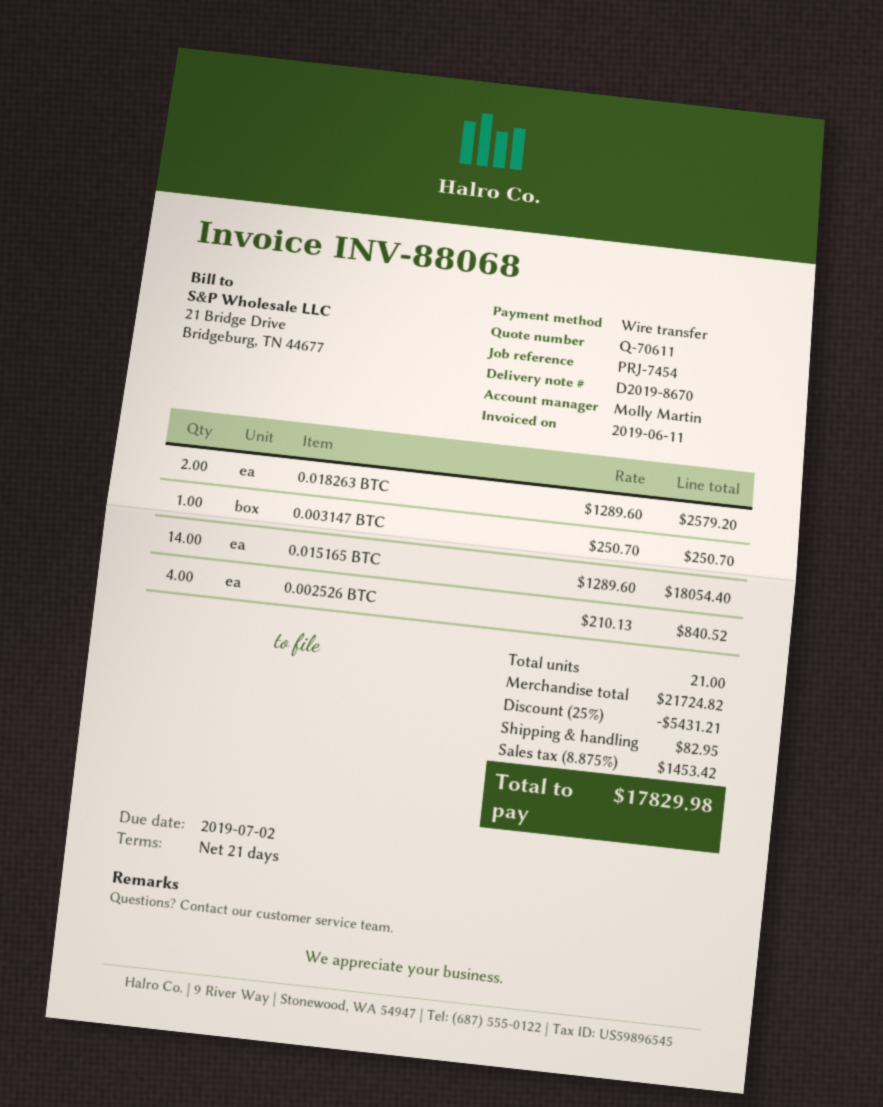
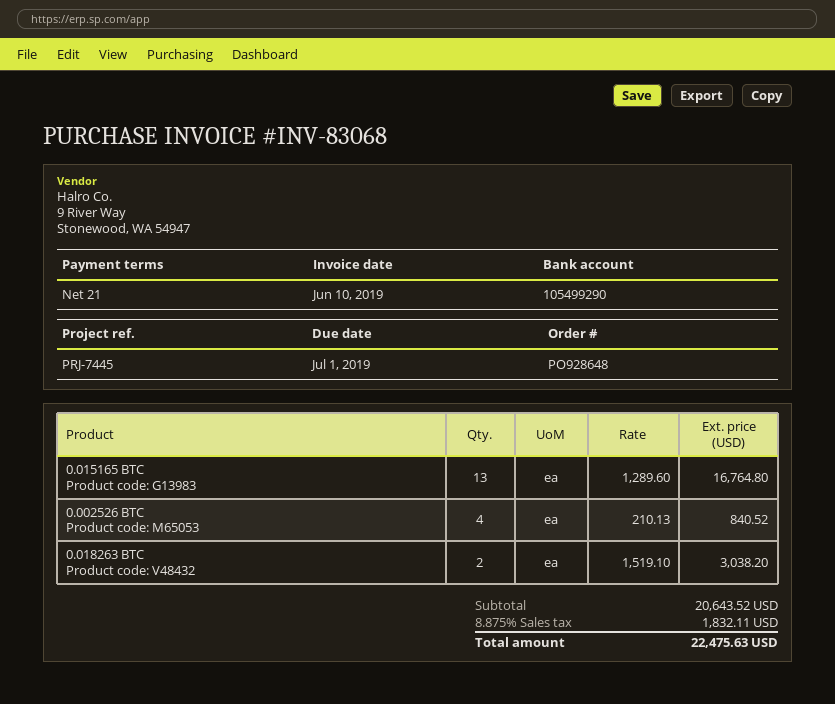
invoice number: INV-88068 -> INV-83068
invoice date: 2019-06-11 -> 2019-06-10
due date: 2019-07-02 -> 2019-07-01
reference: PRJ-7454 -> PRJ-7445
0.018263 BTC: 2 x 1289.60 = 2579.20 -> 2 x 1519.10 = 3038.20
0.003147 BTC: 1 x 250.70 = 250.70 -> none
0.015165 BTC: 14 x 1289.60 = 18054.40 -> 13 x 1289.60 = 16764.80
subtotal: 21724.82 -> 20643.52
discount: 25% = 5431.21 -> none
shipping: 82.95 -> none
tax: 8.875% = 1453.42 -> 8.875% = 1832.11
total: 17829.98 -> 22475.63

